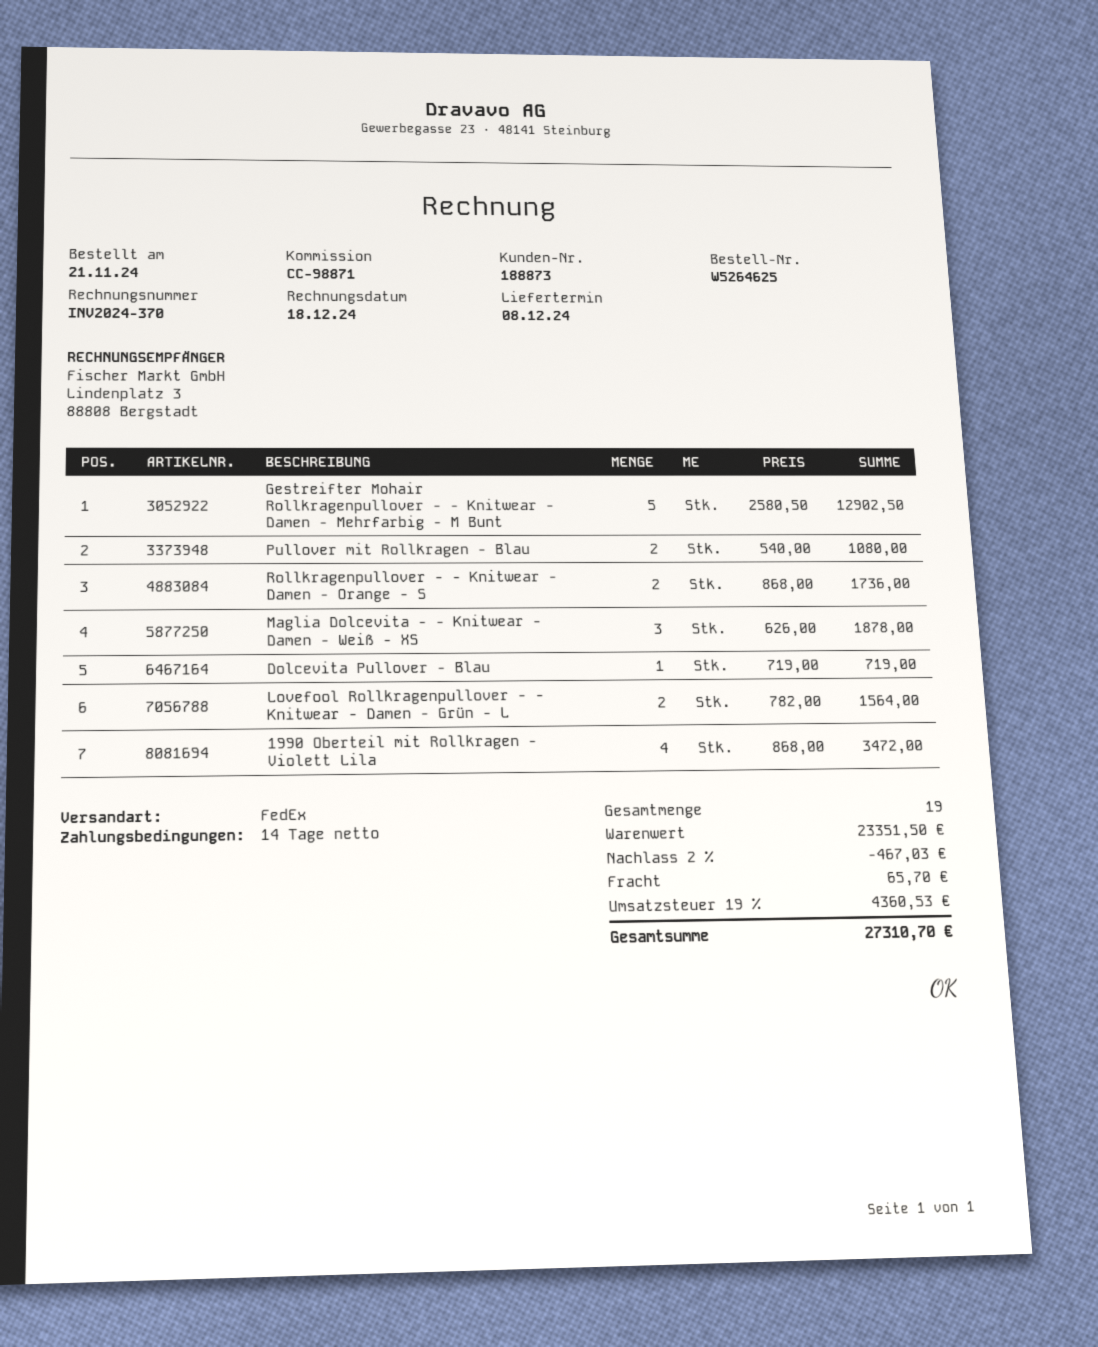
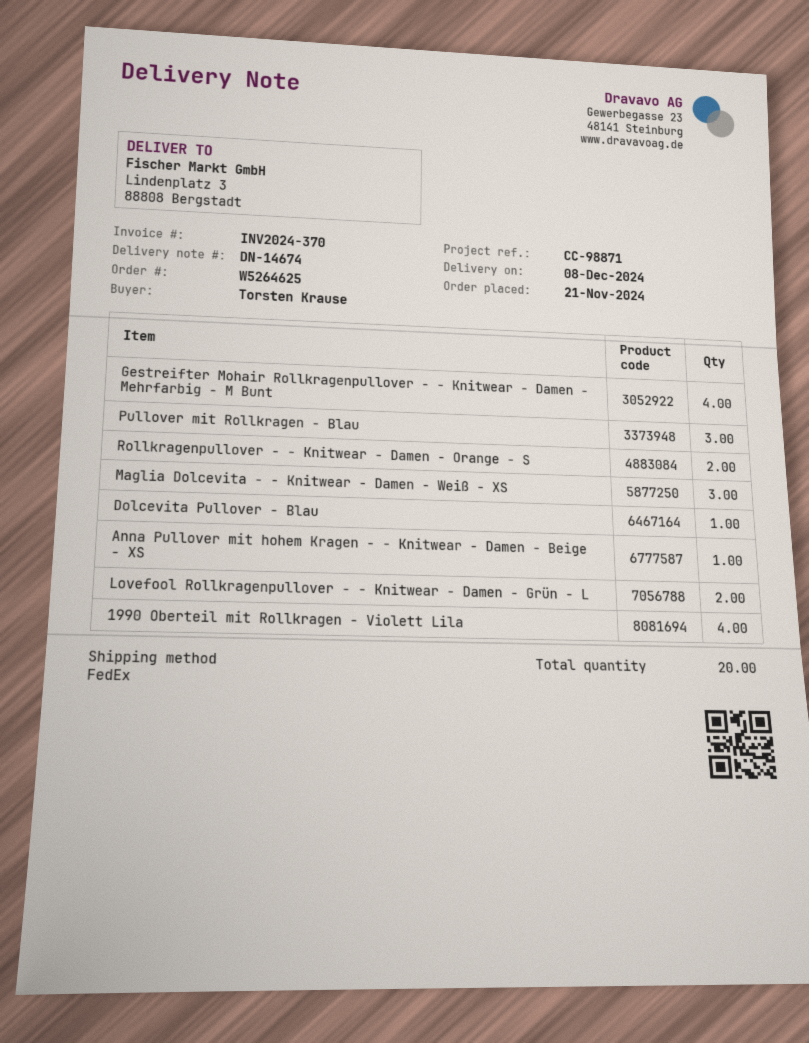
Gestreifter Mohair Rollkragenpullover - - Knitwear - Damen - Mehrfarbig - M Bunt: 5 -> 4
Pullover mit Rollkragen - Blau: 2 -> 3
Anna Pullover mit hohem Kragen - - Knitwear - Damen - Beige - XS: none -> 1
total quantity: 19 -> 20

